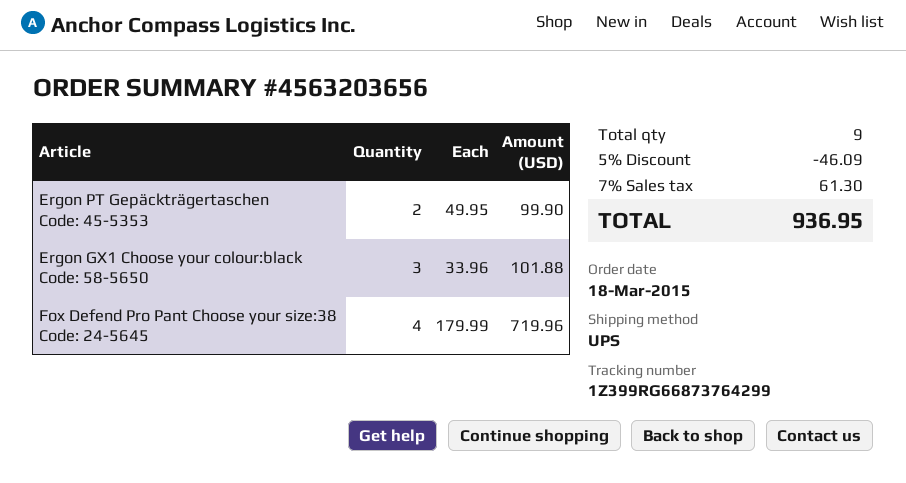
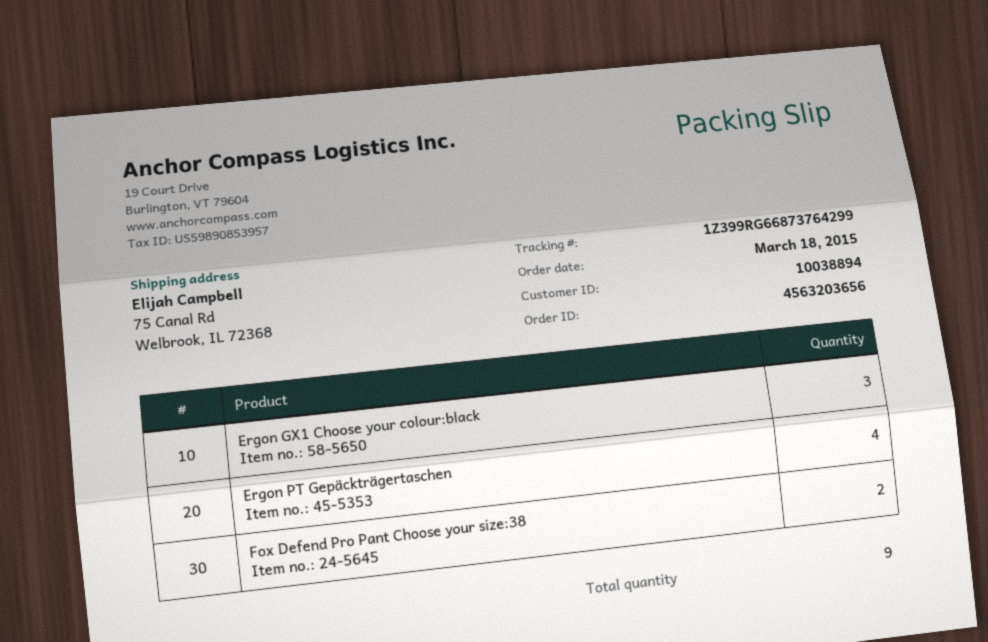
Ergon PT Gepäckträgertaschen: 2 -> 4
Fox Defend Pro Pant Choose your size:38: 4 -> 2

